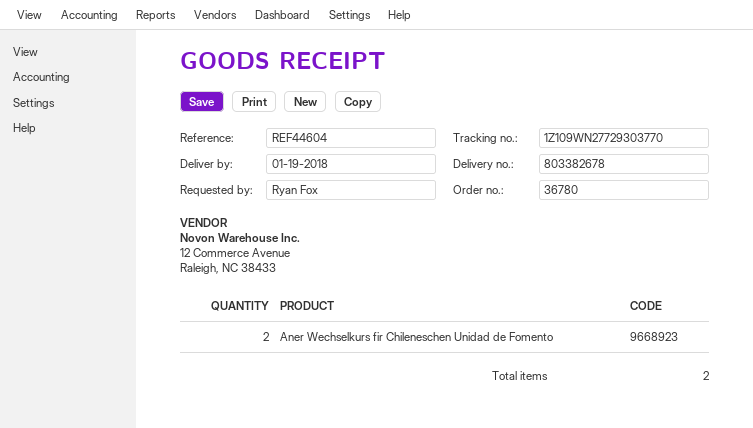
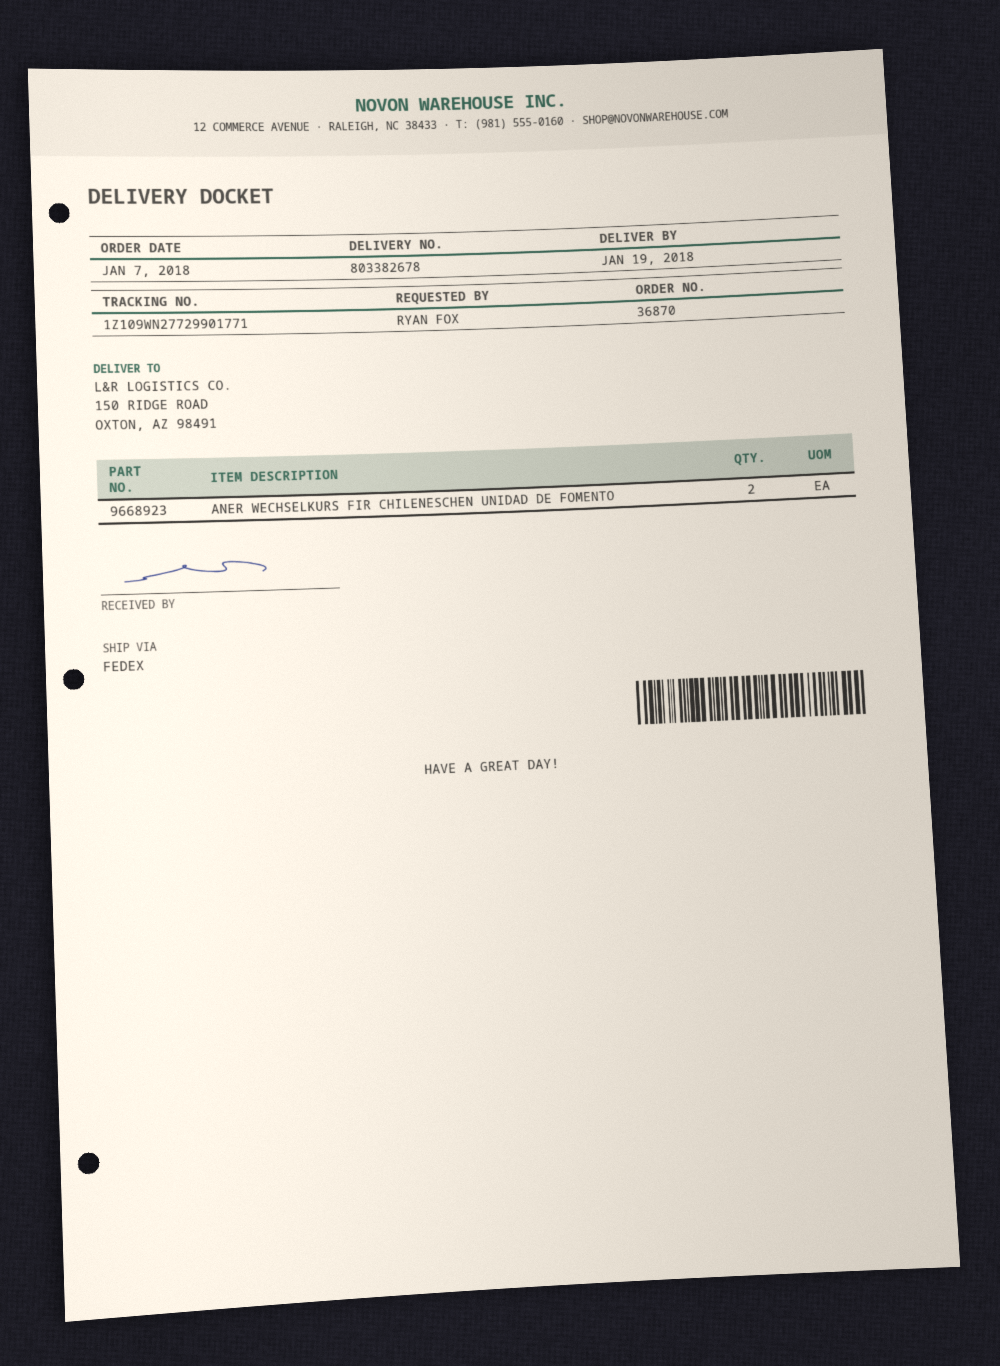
order number: 36780 -> 36870
tracking number: 1Z109WN27729303770 -> 1Z109WN27729901771

